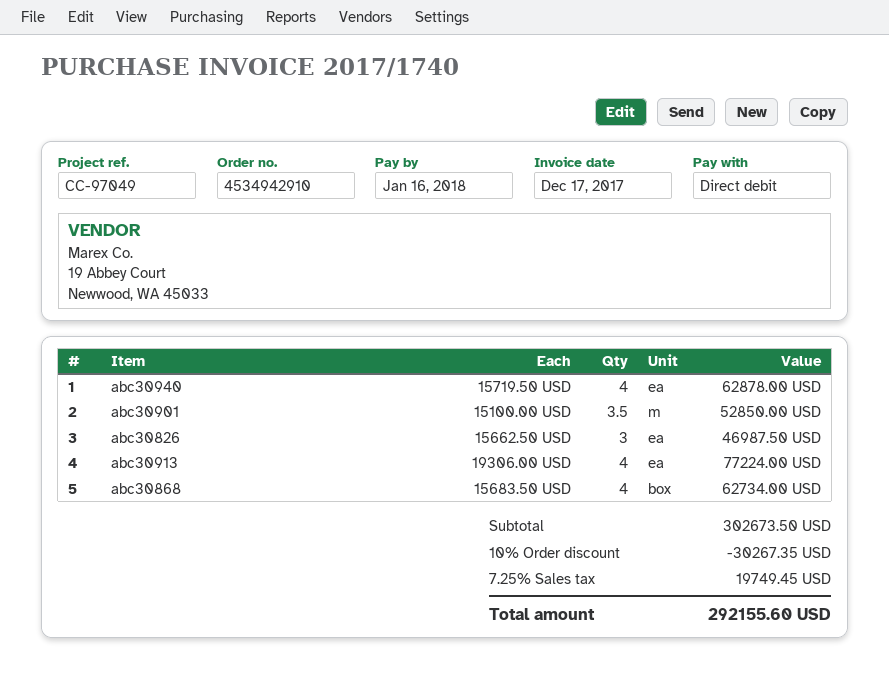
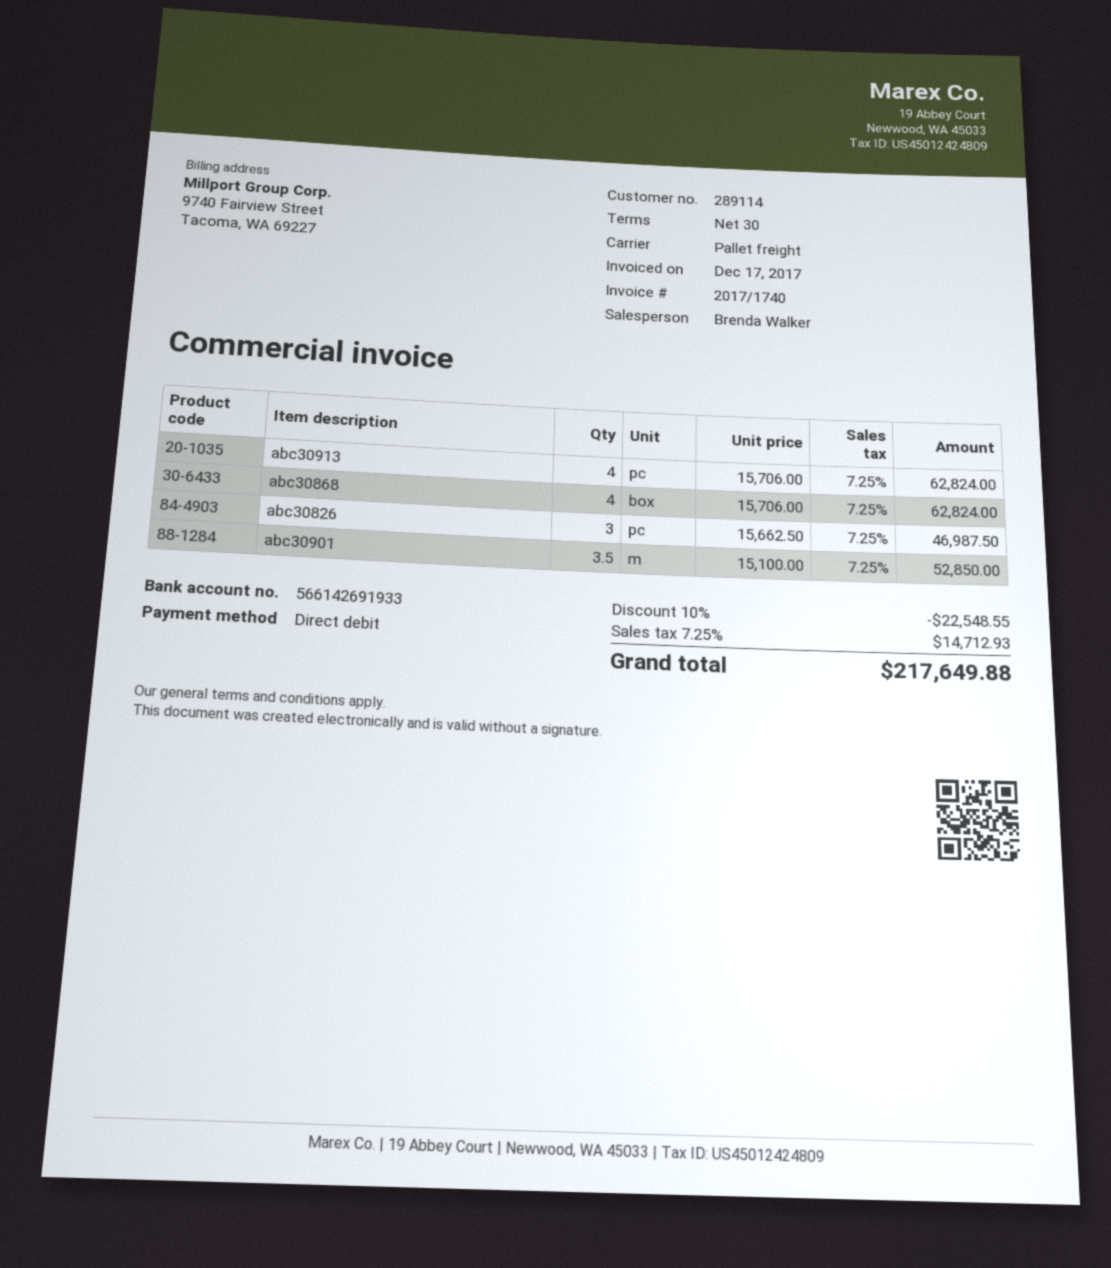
abc30940: 4 x 15719.50 = 62878.00 -> none
abc30913: 4 x 19306.00 = 77224.00 -> 4 x 15706.00 = 62824.00
abc30868: 4 x 15683.50 = 62734.00 -> 4 x 15706.00 = 62824.00
discount: 10% = 30267.35 -> 10% = 22548.55
tax: 7.25% = 19749.45 -> 7.25% = 14712.93
total: 292155.60 -> 217649.88

